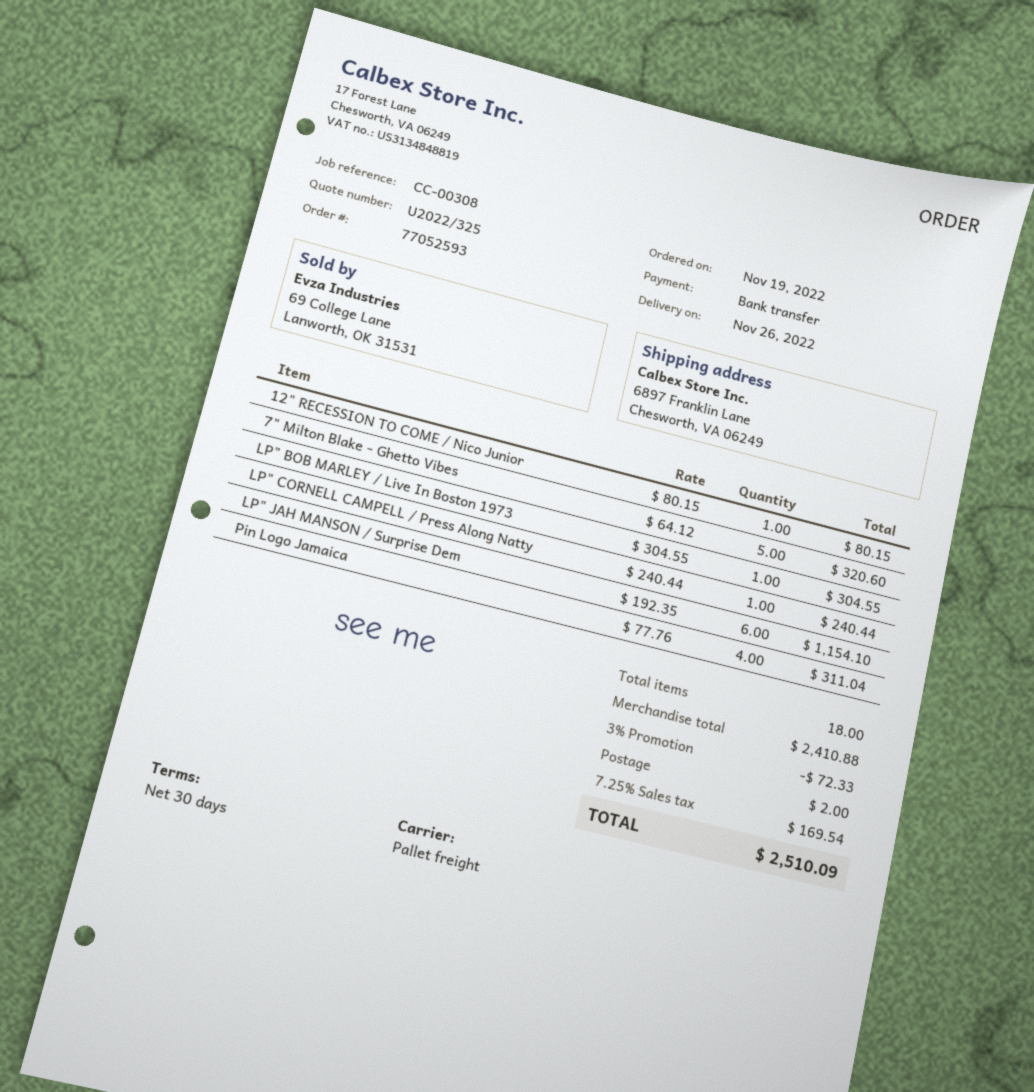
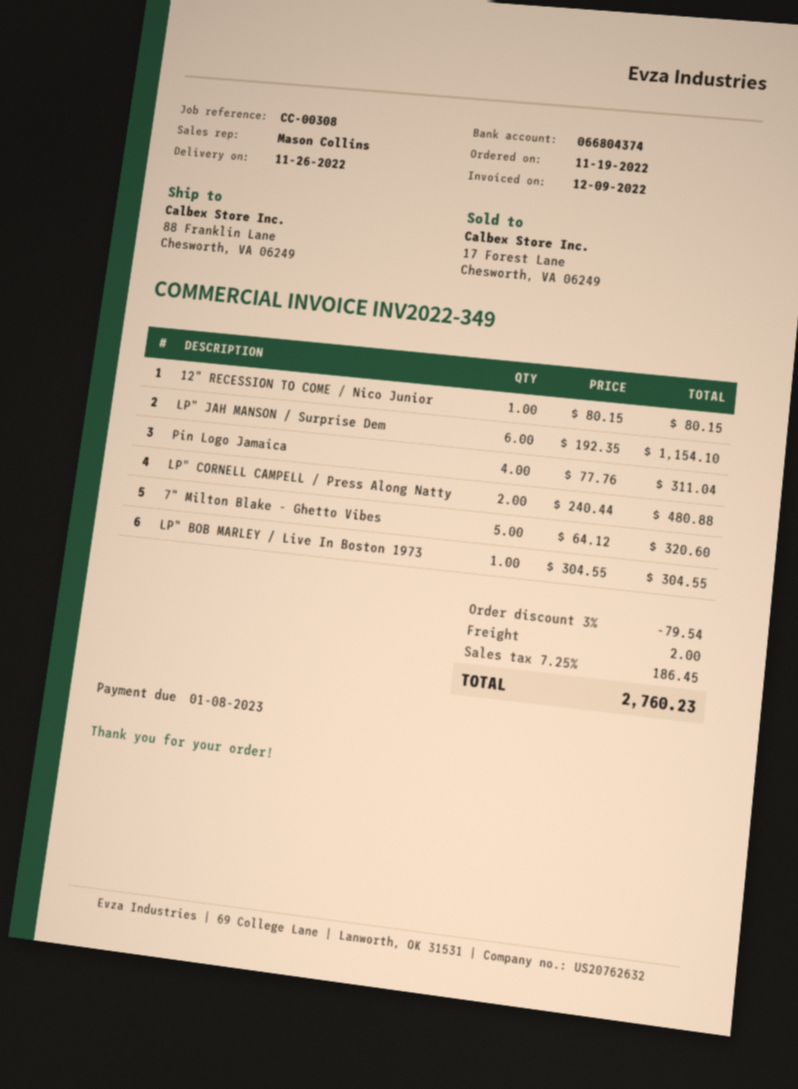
ship to: 6897 Franklin Lane, Chesworth, VA 06249 -> 88 Franklin Lane, Chesworth, VA 06249
LP" CORNELL CAMPELL / Press Along Natty: 1 x 240.44 = 240.44 -> 2 x 240.44 = 480.88
discount: 3% = 72.33 -> 3% = 79.54
tax: 7.25% = 169.54 -> 7.25% = 186.45
total: 2510.09 -> 2760.23

